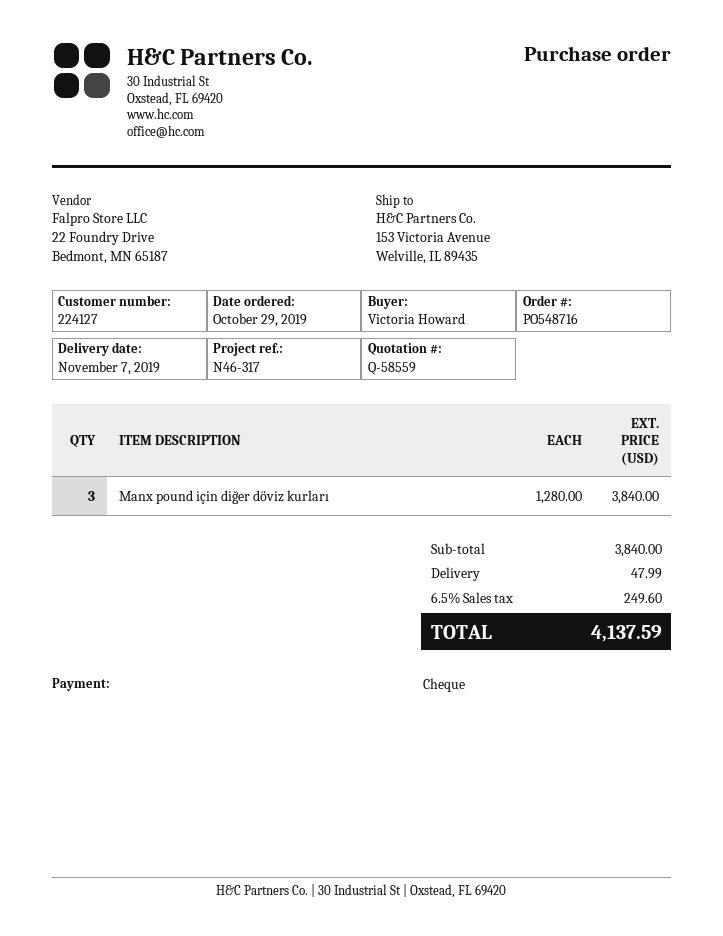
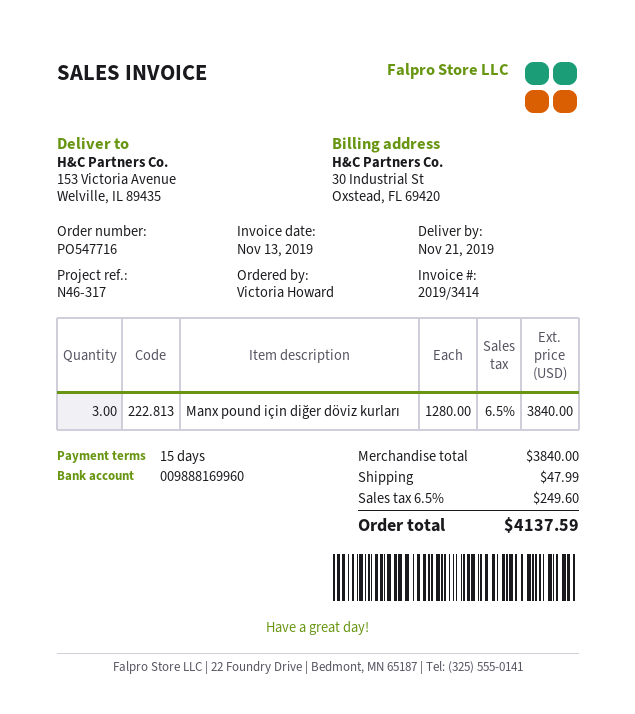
order number: PO548716 -> PO547716
delivery date: 2019-11-07 -> 2019-11-21

